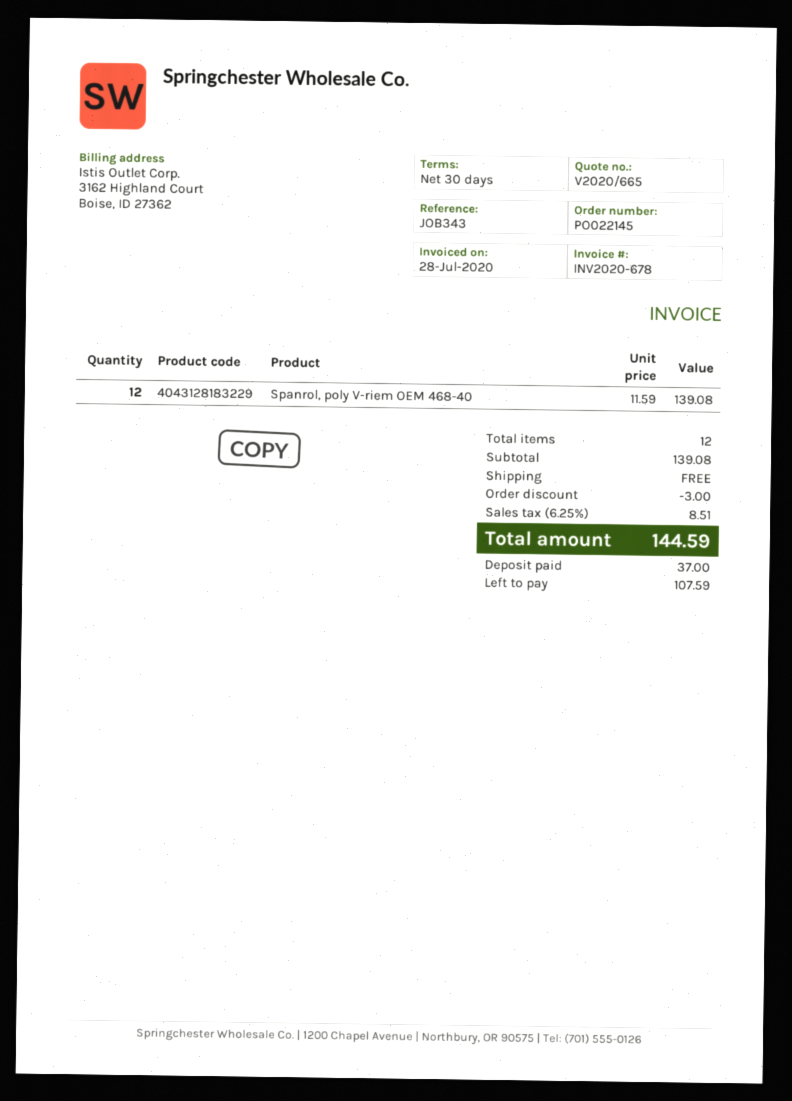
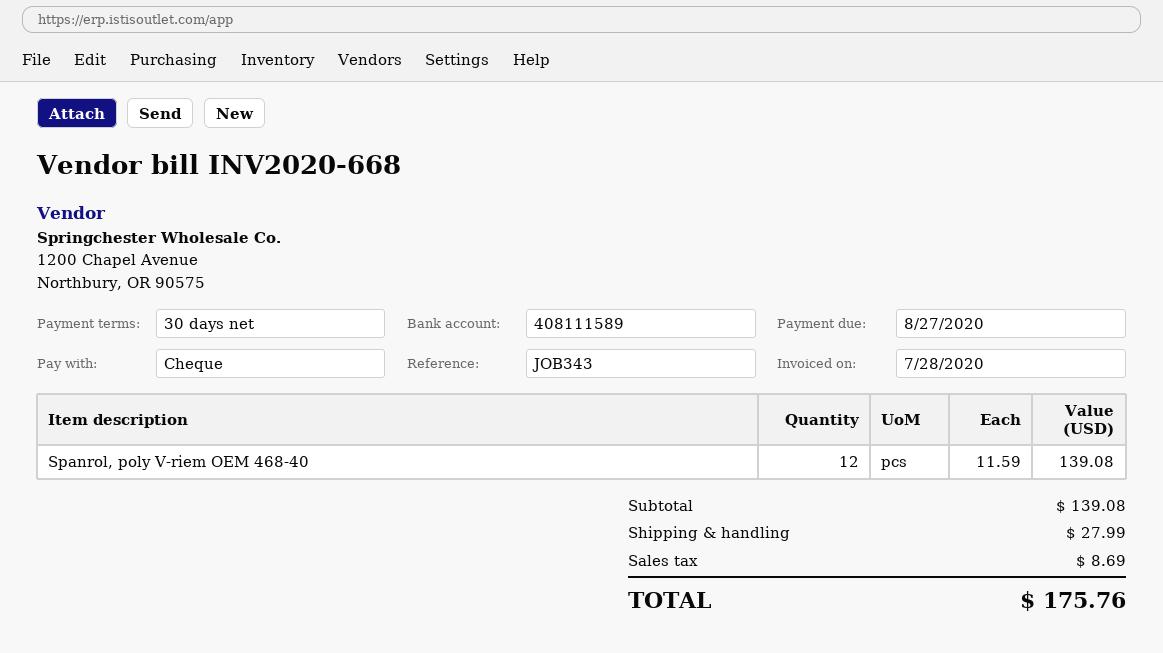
invoice number: INV2020-678 -> INV2020-668
discount: 3.00 -> none
shipping: 0.00 -> 27.99
tax: 8.51 -> 8.69
total: 144.59 -> 175.76

